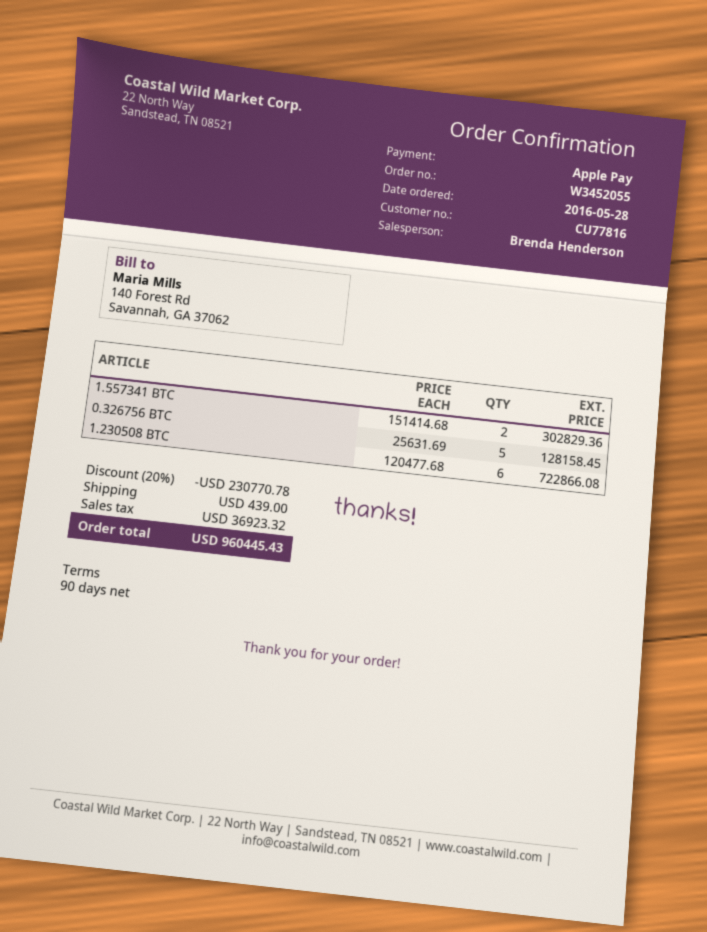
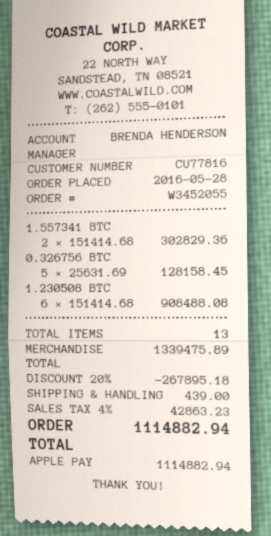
1.230508 BTC: 6 x 120477.68 = 722866.08 -> 6 x 151414.68 = 908488.08
discount: 20% = 230770.78 -> 20% = 267895.18
tax: 36923.32 -> 42863.23
total: 960445.43 -> 1114882.94

